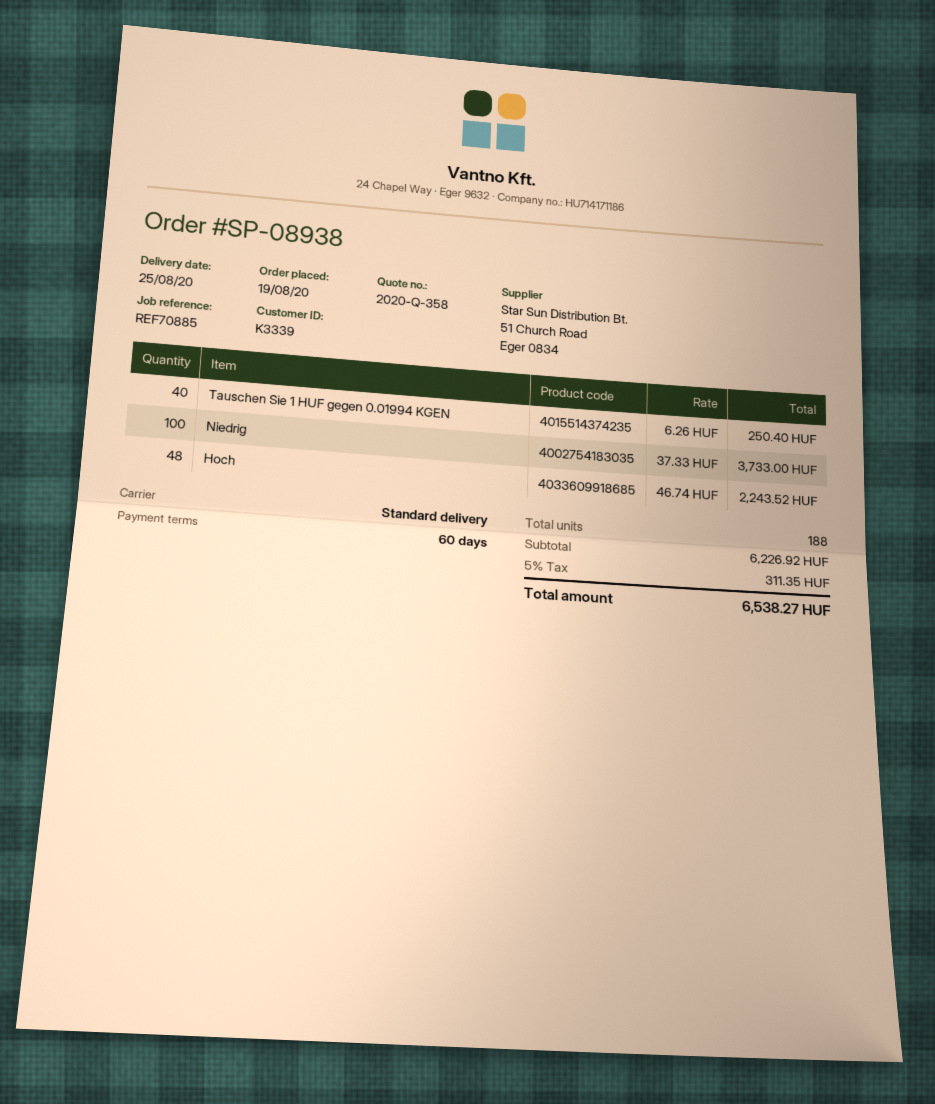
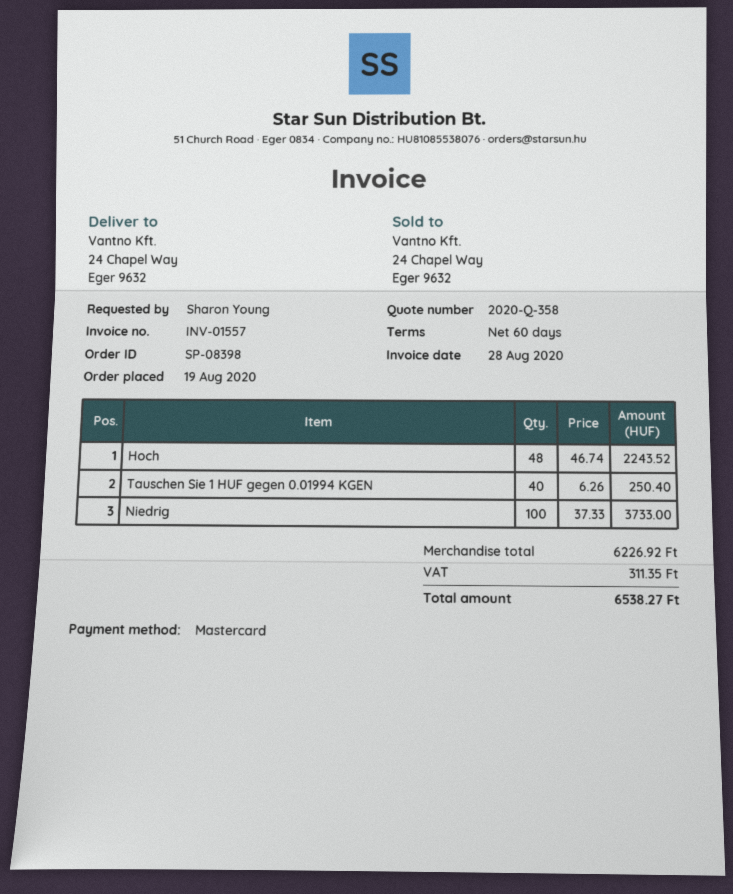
order number: SP-08938 -> SP-08398

